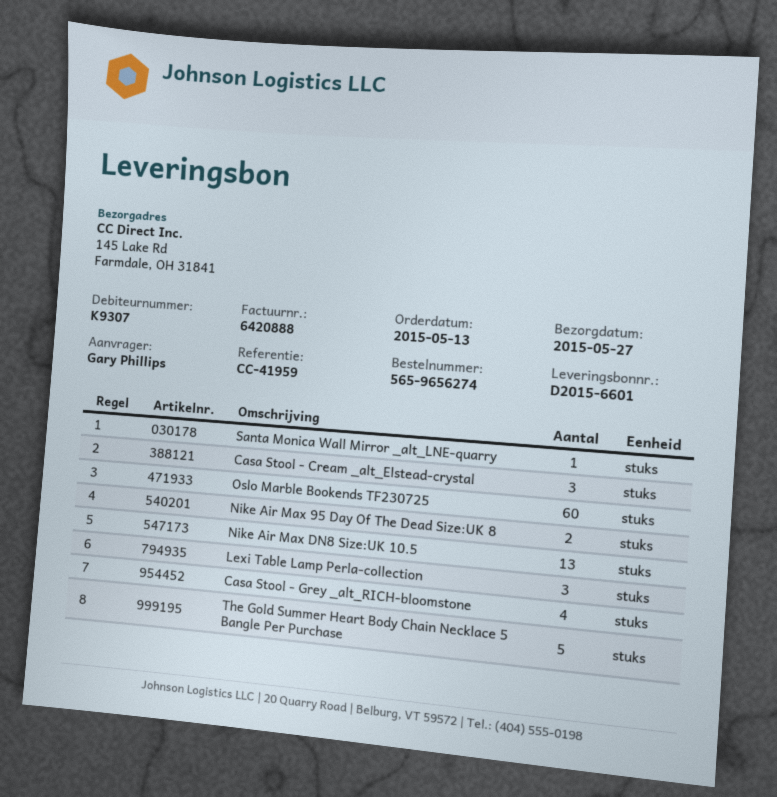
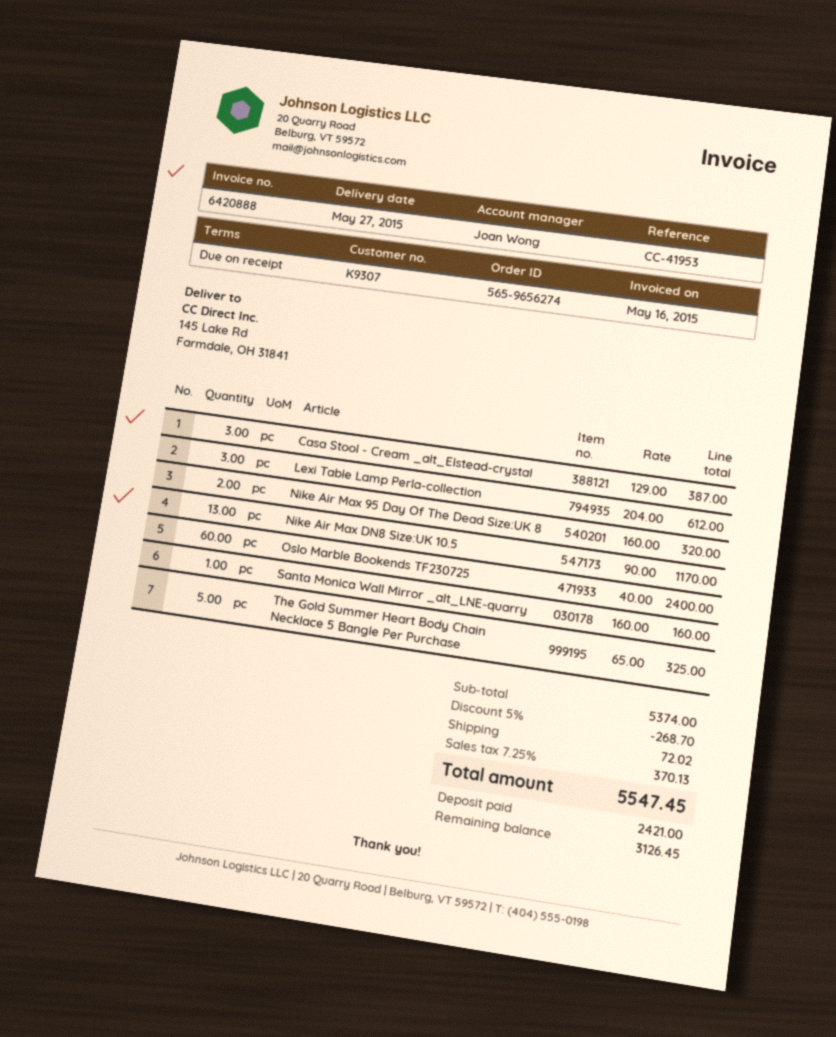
reference: CC-41959 -> CC-41953
Casa Stool - Grey _alt_RICH-bloomstone: 4 -> none

